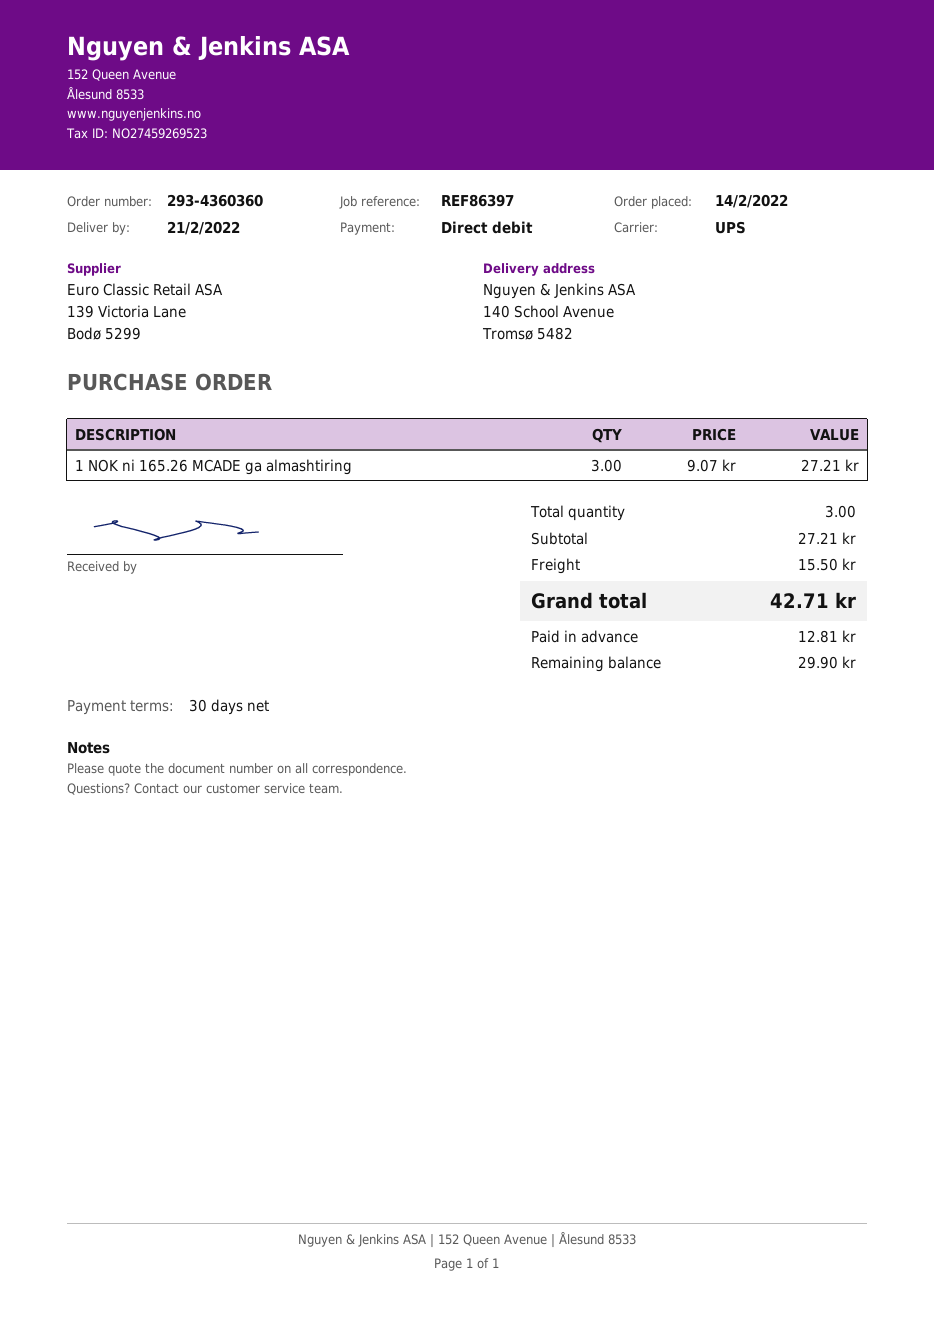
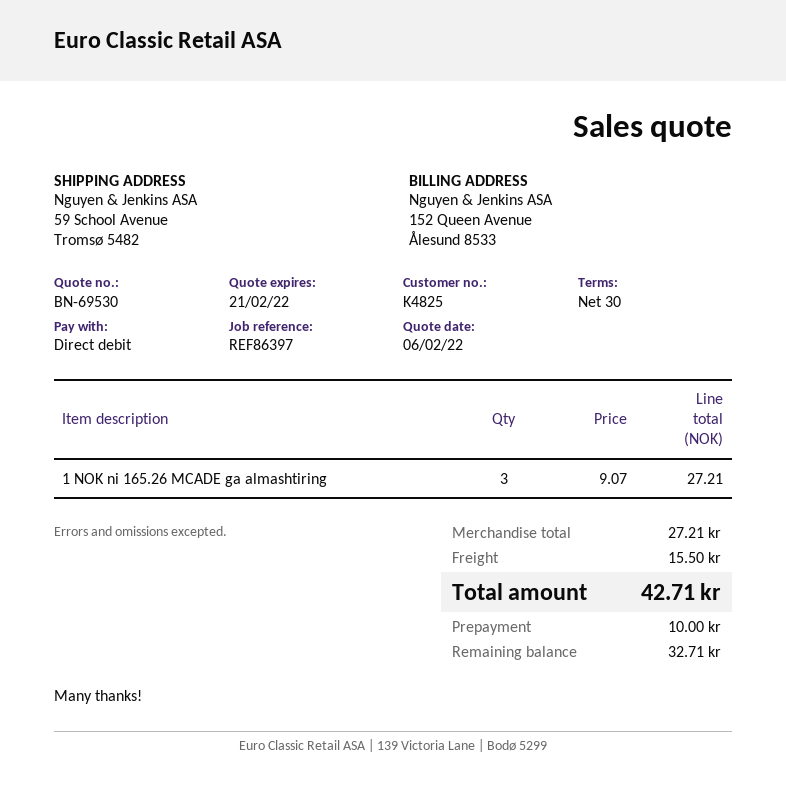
ship to: 140 School Avenue, Tromsø 5482 -> 59 School Avenue, Tromsø 5482
deposit: 12.81 -> 10.00
balance: 29.90 -> 32.71

